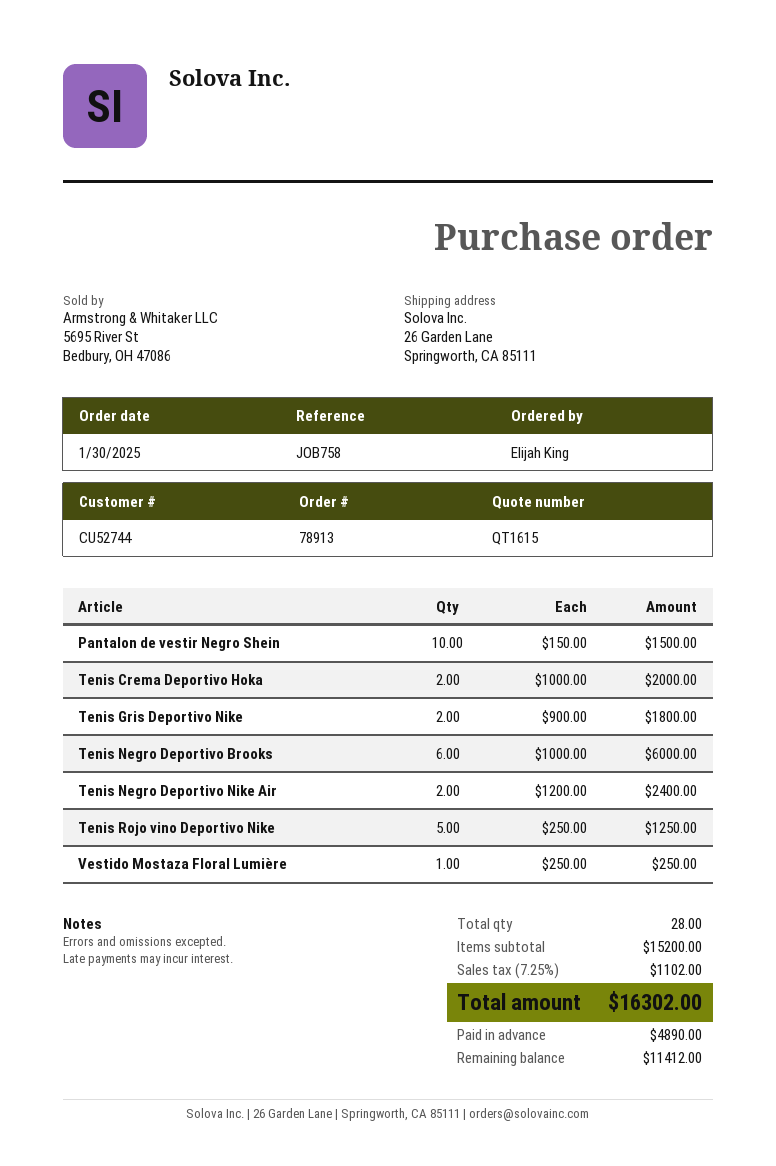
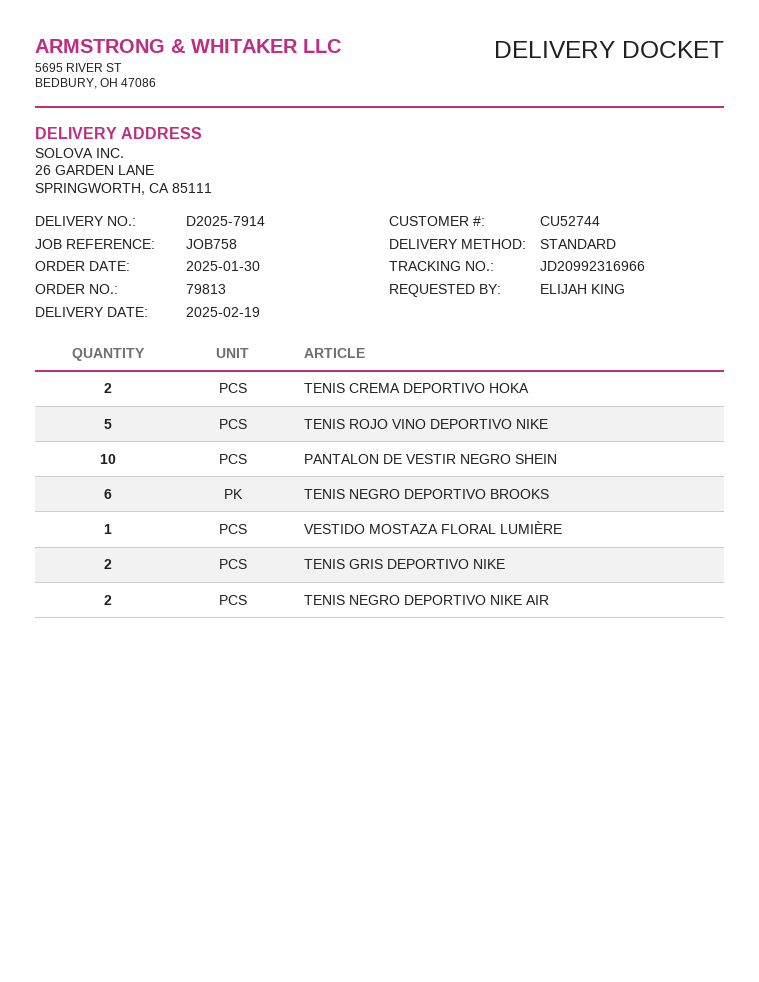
order number: 78913 -> 79813

